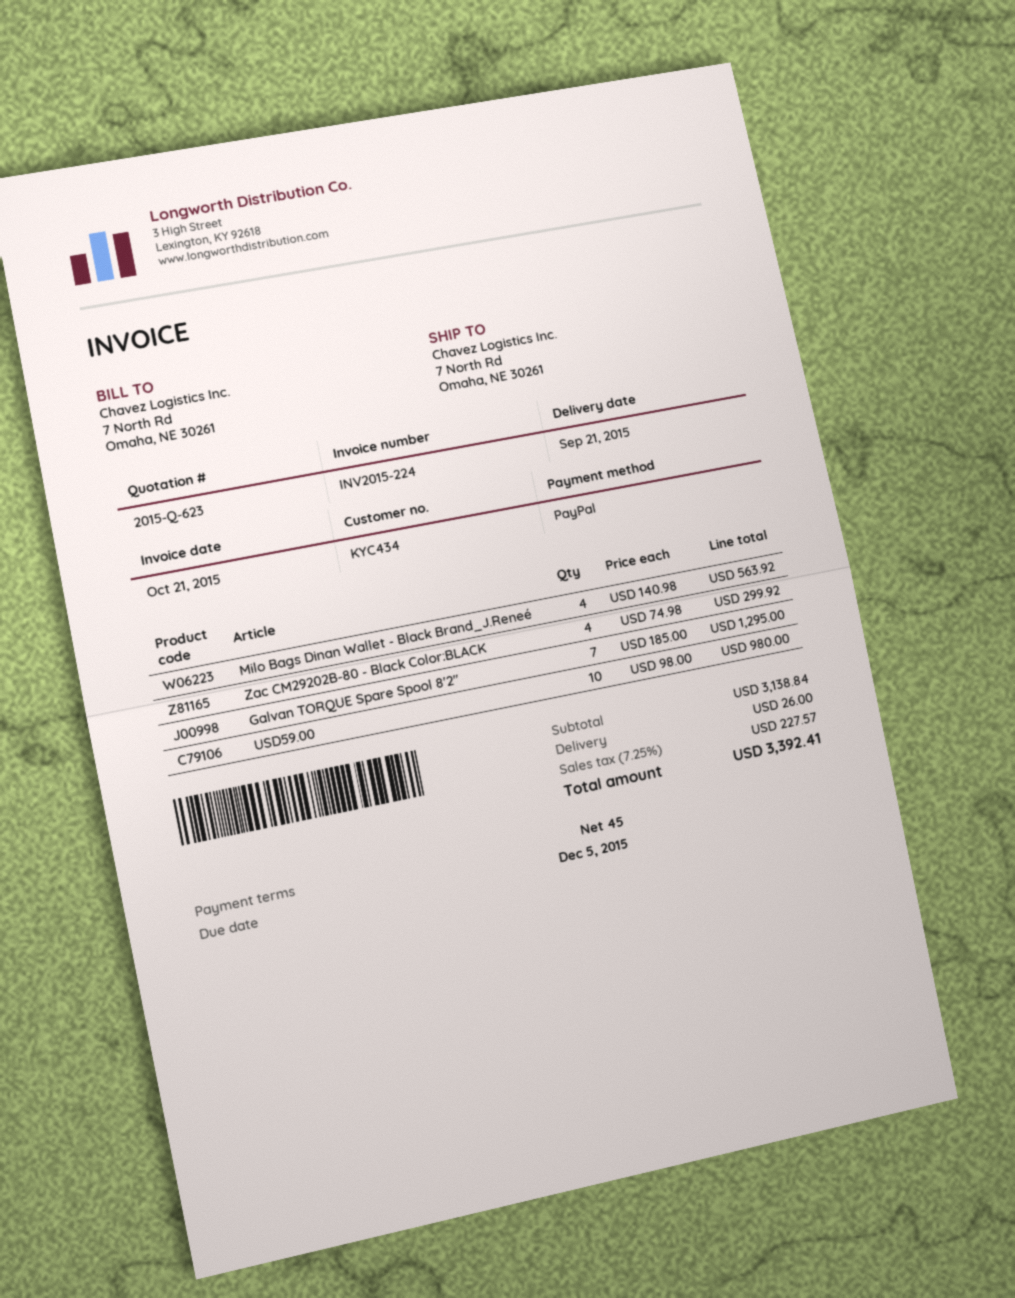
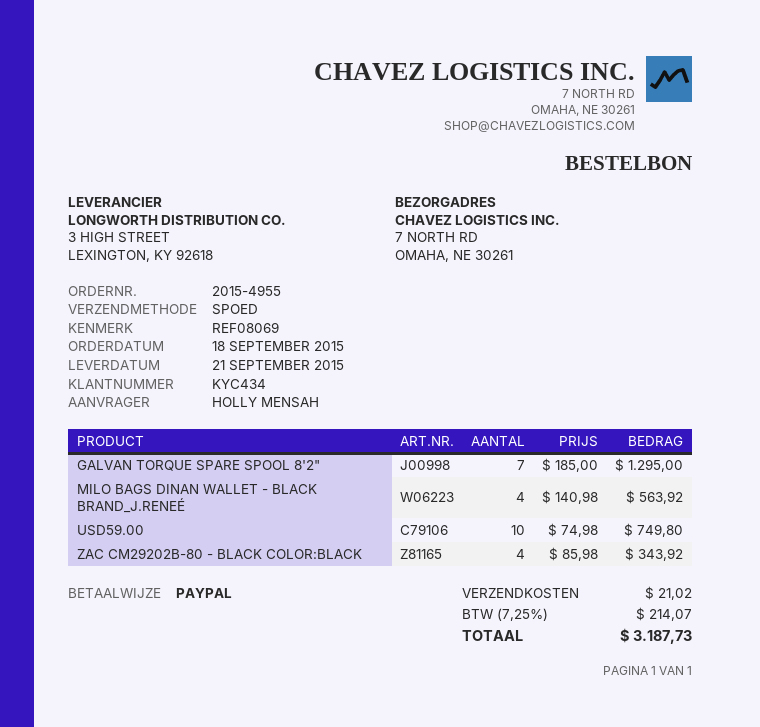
Zac CM29202B-80 - Black Color:BLACK: 4 x 74.98 = 299.92 -> 4 x 85.98 = 343.92
USD59.00: 10 x 98.00 = 980.00 -> 10 x 74.98 = 749.80
shipping: 26.00 -> 21.02
tax: 7.25% = 227.57 -> 7.25% = 214.07
total: 3392.41 -> 3187.73

